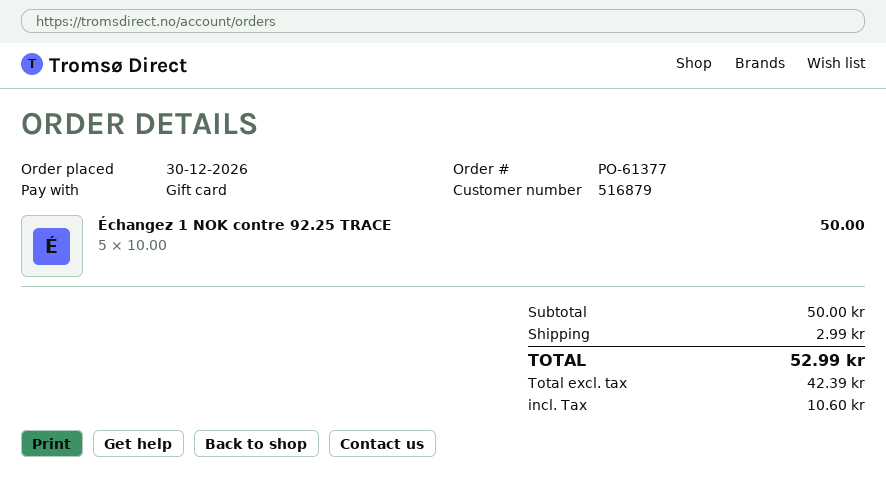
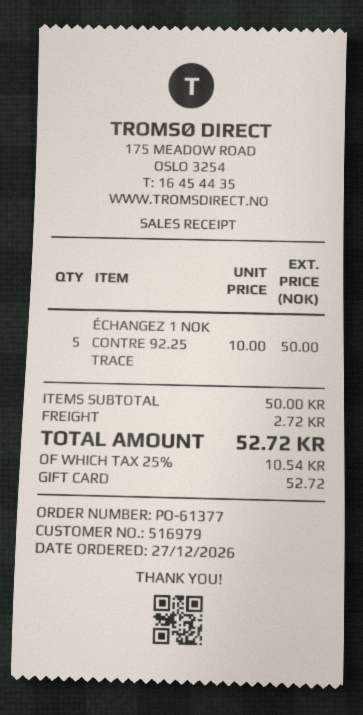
order date: 2026-12-30 -> 2026-12-27
customer number: 516879 -> 516979
shipping: 2.99 -> 2.72
tax: 10.60 -> 10.54
total: 52.99 -> 52.72

